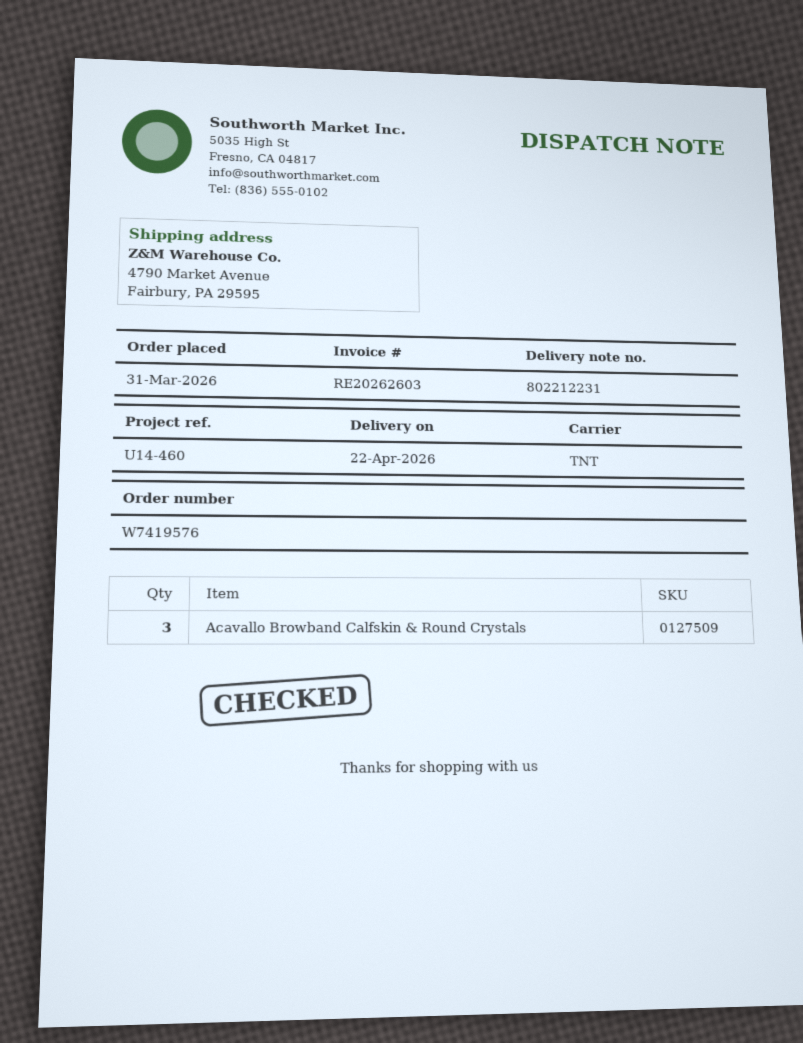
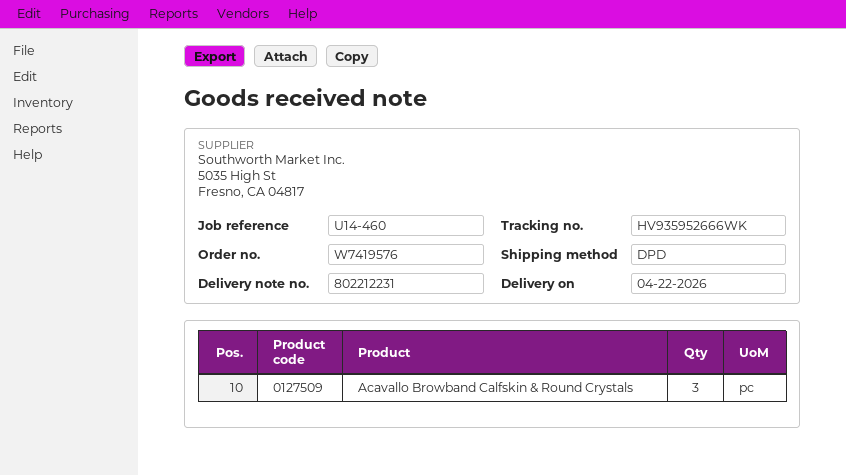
shipping method: TNT -> DPD

